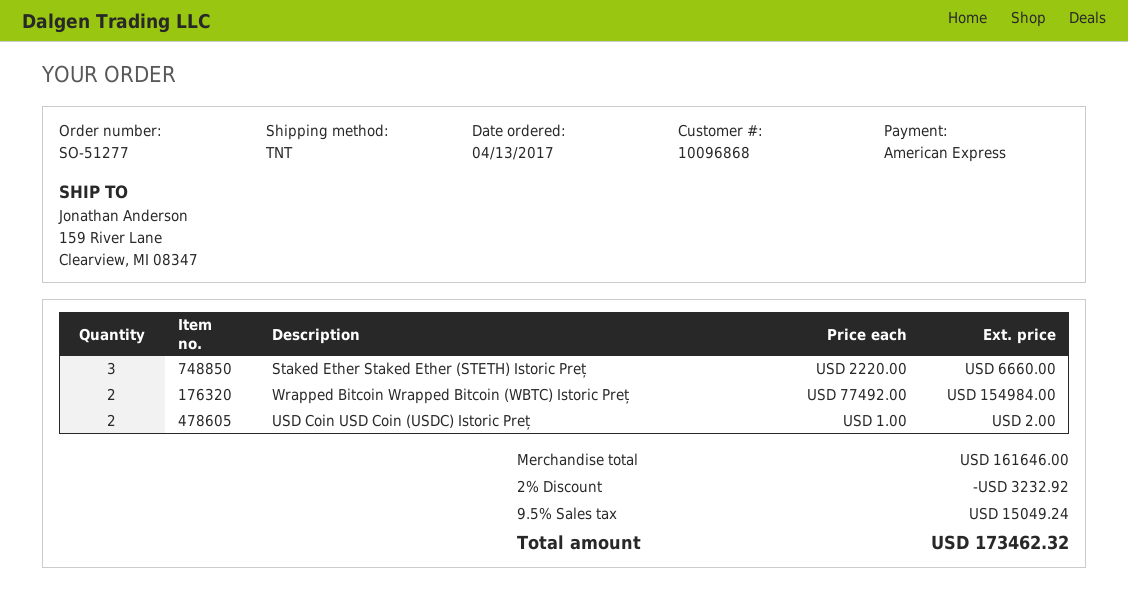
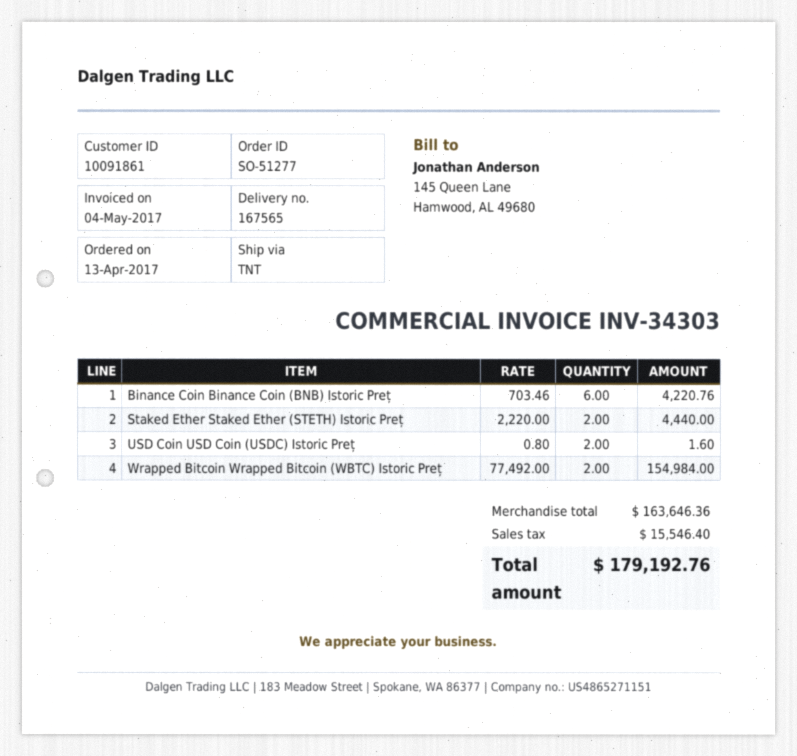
customer number: 10096868 -> 10091861
Staked Ether Staked Ether (STETH) Istoric Preț: 3 x 2220.00 = 6660.00 -> 2 x 2220.00 = 4440.00
USD Coin USD Coin (USDC) Istoric Preț: 2 x 1.00 = 2.00 -> 2 x 0.80 = 1.60
Binance Coin Binance Coin (BNB) Istoric Preț: none -> 6 x 703.46 = 4220.76
subtotal: 161646.00 -> 163646.36
discount: 2% = 3232.92 -> none
tax: 15049.24 -> 15546.40
total: 173462.32 -> 179192.76

